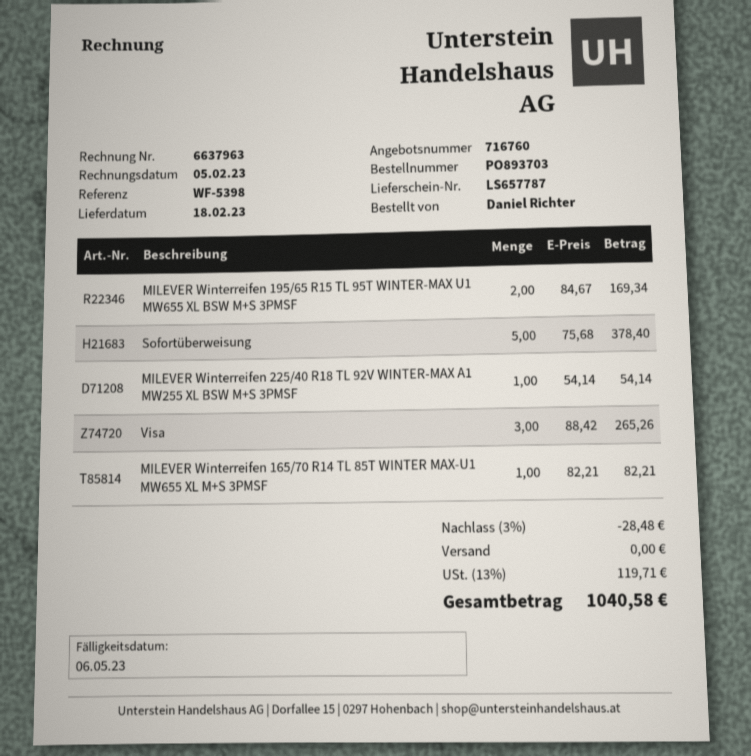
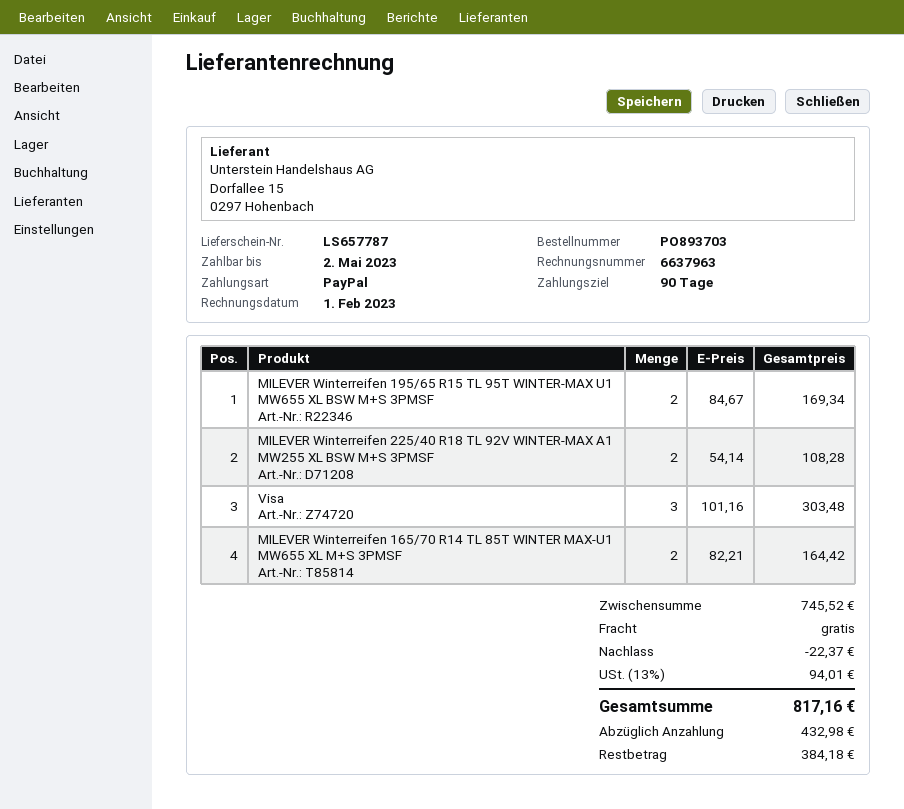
invoice date: 2023-02-05 -> 2023-02-01
due date: 2023-05-06 -> 2023-05-02
Sofortüberweisung: 5 x 75.68 = 378.40 -> none
MILEVER Winterreifen 225/40 R18 TL 92V WINTER-MAX A1 MW255 XL BSW M+S 3PMSF: 1 x 54.14 = 54.14 -> 2 x 54.14 = 108.28
Visa: 3 x 88.42 = 265.26 -> 3 x 101.16 = 303.48
MILEVER Winterreifen 165/70 R14 TL 85T WINTER MAX-U1 MW655 XL M+S 3PMSF: 1 x 82.21 = 82.21 -> 2 x 82.21 = 164.42
discount: 28.48 -> 22.37
tax: 13% = 119.71 -> 13% = 94.01
total: 1040.58 -> 817.16

